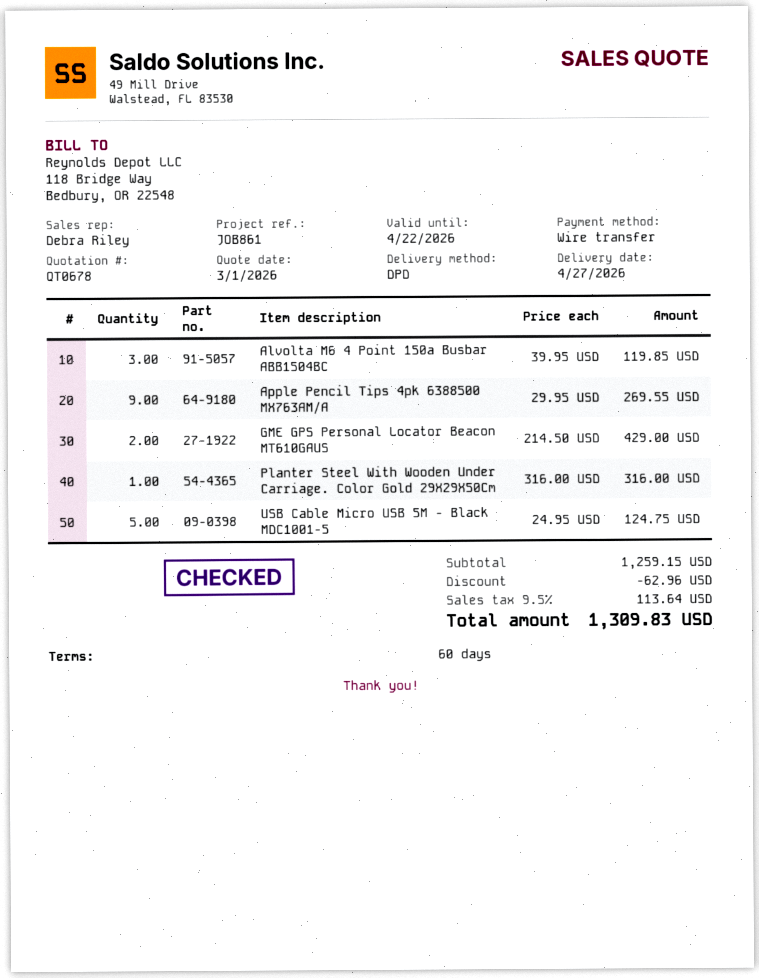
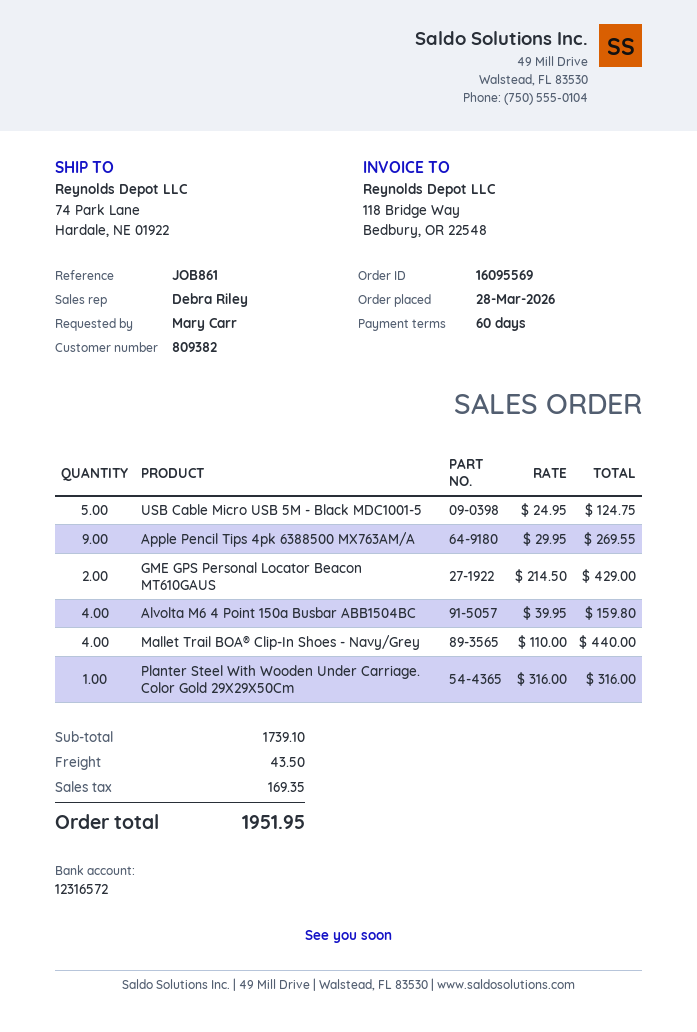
Alvolta M6 4 Point 150a Busbar ABB1504BC: 3 x 39.95 = 119.85 -> 4 x 39.95 = 159.80
Mallet Trail BOA® Clip-In Shoes - Navy/Grey: none -> 4 x 110.00 = 440.00
subtotal: 1259.15 -> 1739.10
discount: 62.96 -> none
shipping: none -> 43.50
tax: 113.64 -> 169.35
total: 1309.83 -> 1951.95

